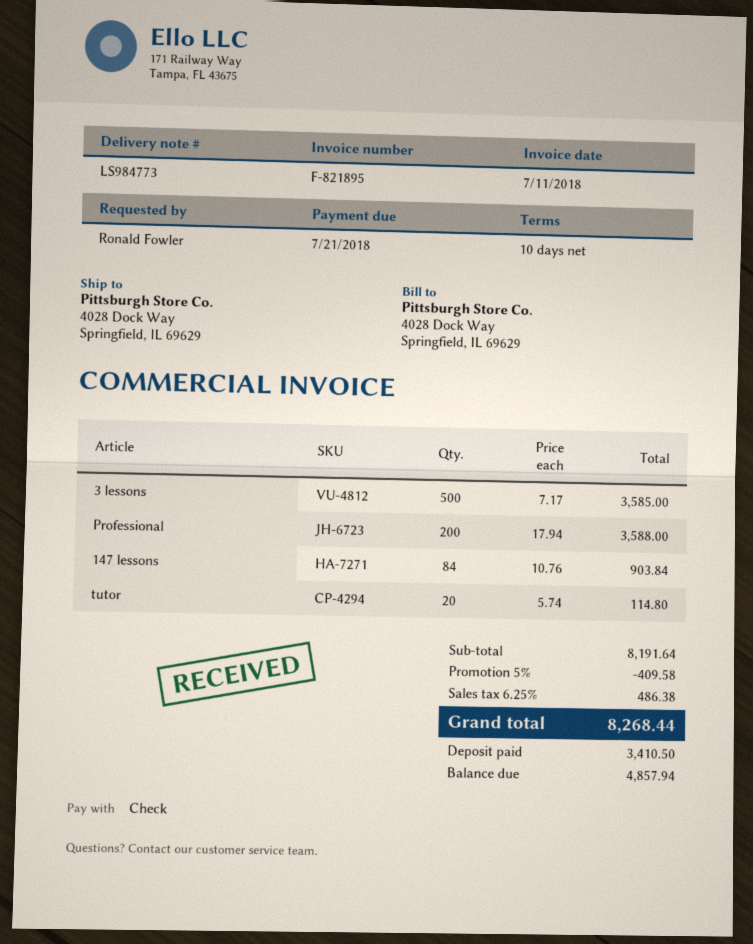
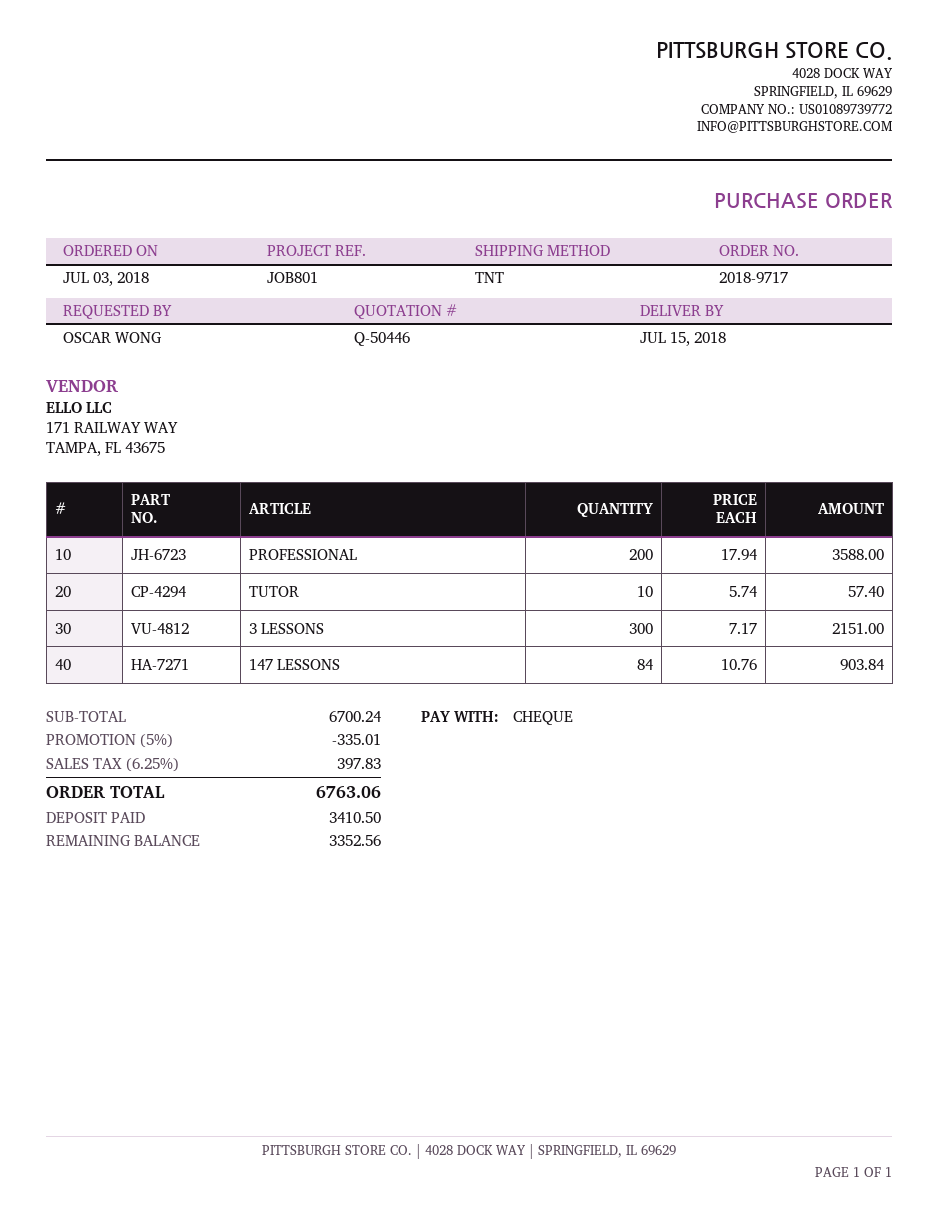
ordered by: Ronald Fowler -> OSCAR WONG
3 lessons: 500 x 7.17 = 3585.00 -> 300 x 7.17 = 2151.00
tutor: 20 x 5.74 = 114.80 -> 10 x 5.74 = 57.40
subtotal: 8191.64 -> 6700.24
discount: 5% = 409.58 -> 5% = 335.01
tax: 6.25% = 486.38 -> 6.25% = 397.83
total: 8268.44 -> 6763.06
balance: 4857.94 -> 3352.56

